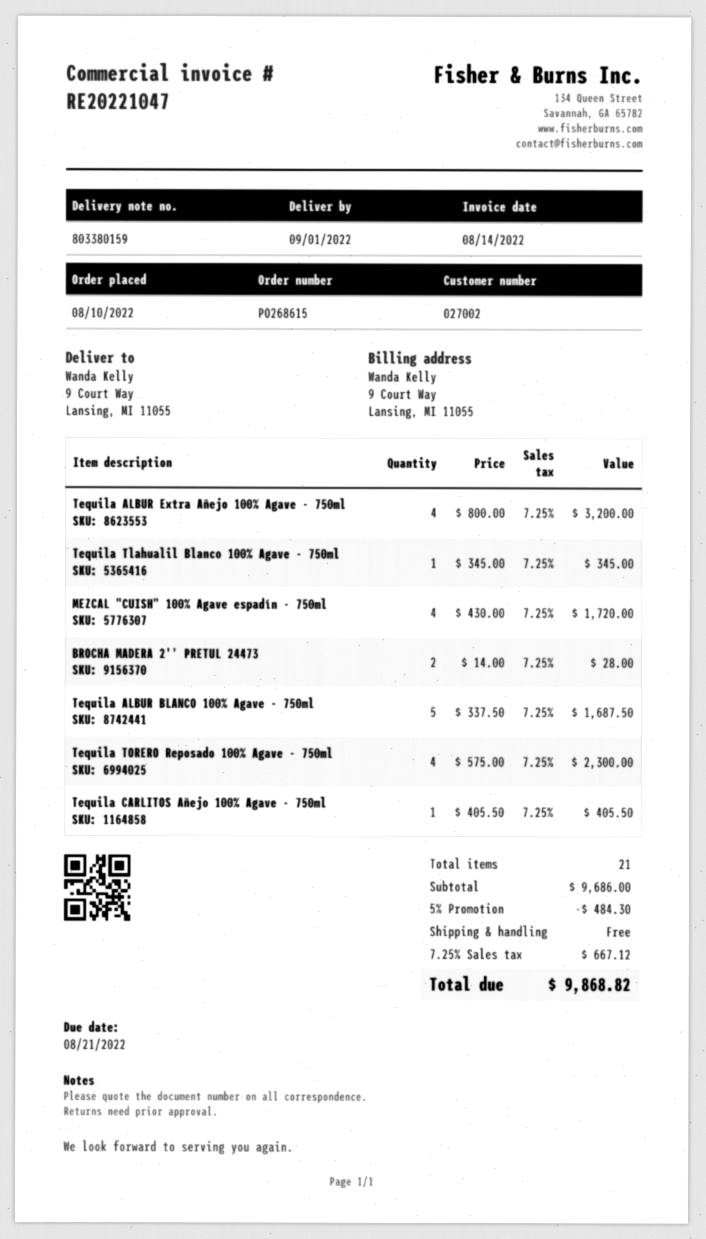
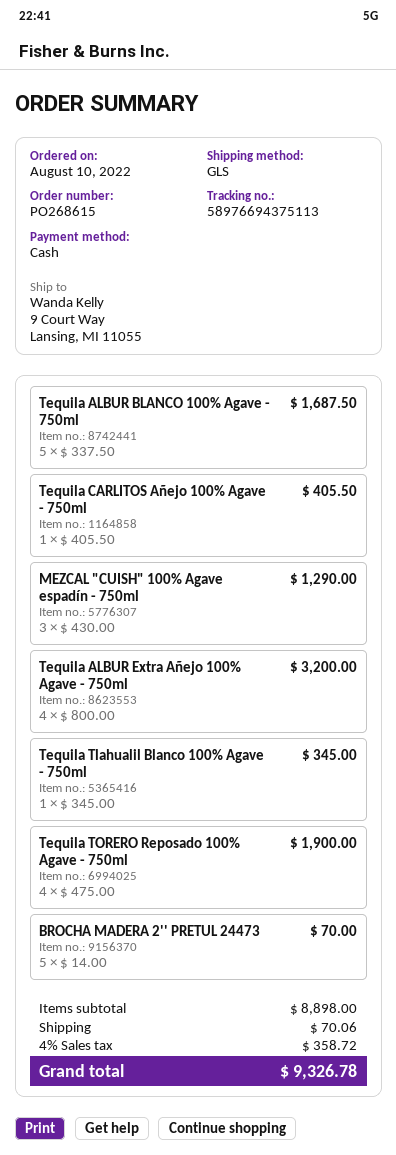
MEZCAL "CUISH" 100% Agave espadín - 750ml: 4 x 430.00 = 1720.00 -> 3 x 430.00 = 1290.00
BROCHA MADERA 2'' PRETUL 24473: 2 x 14.00 = 28.00 -> 5 x 14.00 = 70.00
Tequila TORERO Reposado 100% Agave - 750ml: 4 x 575.00 = 2300.00 -> 4 x 475.00 = 1900.00
subtotal: 9686.00 -> 8898.00
discount: 5% = 484.30 -> none
shipping: 0.00 -> 70.06
tax: 7.25% = 667.12 -> 4% = 358.72
total: 9868.82 -> 9326.78

